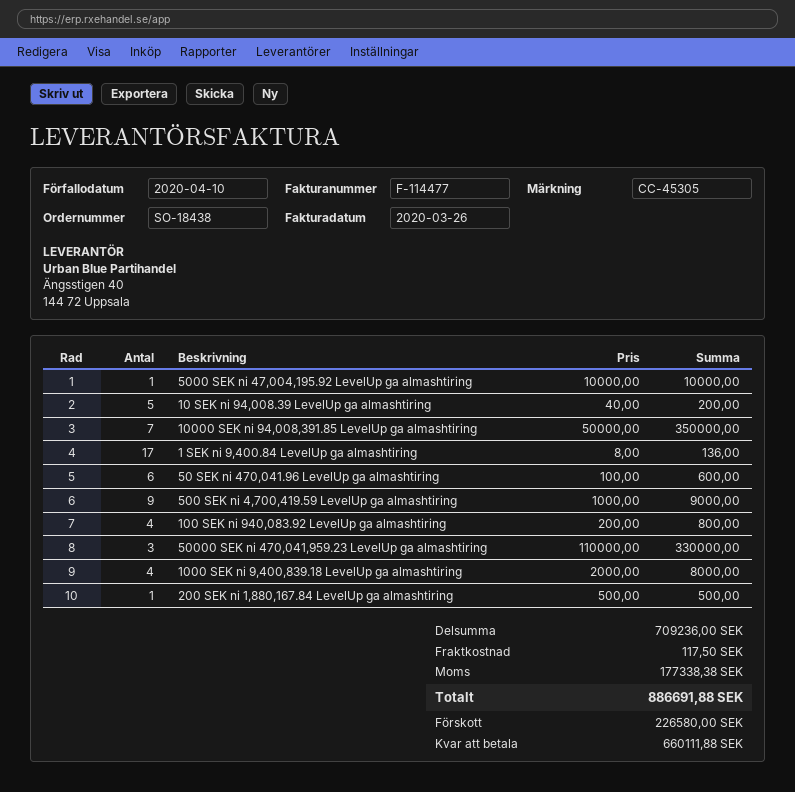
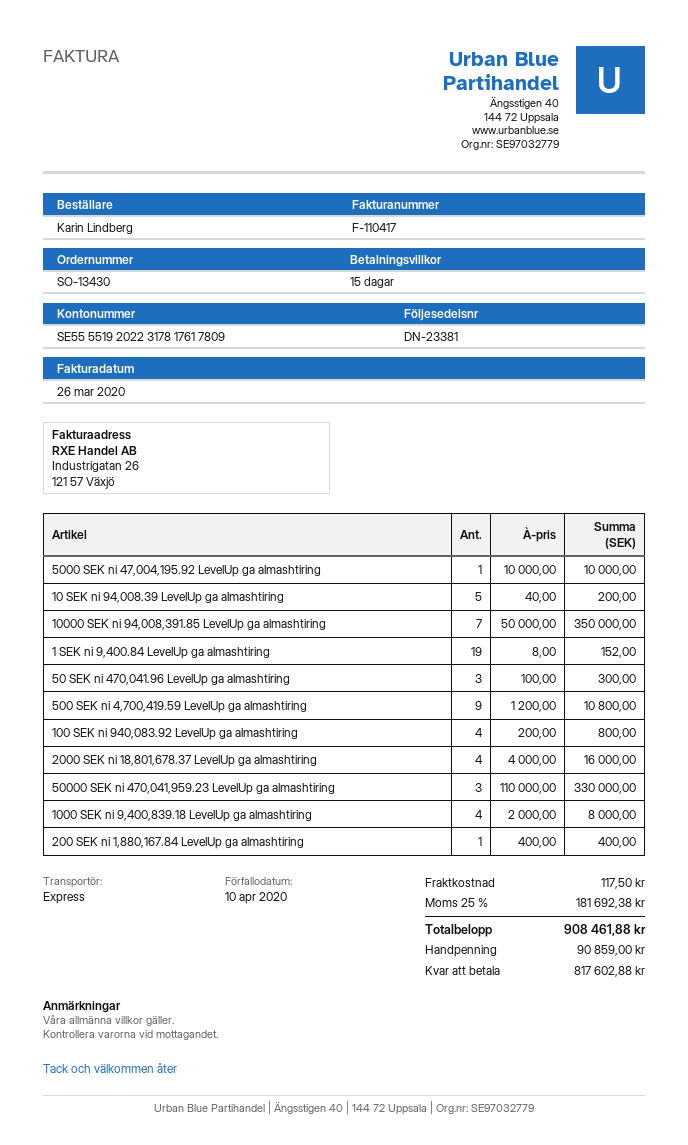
order number: SO-18438 -> SO-13430
invoice number: F-114477 -> F-110417
1 SEK ni 9,400.84 LevelUp ga almashtiring: 17 x 8.00 = 136.00 -> 19 x 8.00 = 152.00
50 SEK ni 470,041.96 LevelUp ga almashtiring: 6 x 100.00 = 600.00 -> 3 x 100.00 = 300.00
500 SEK ni 4,700,419.59 LevelUp ga almashtiring: 9 x 1000.00 = 9000.00 -> 9 x 1200.00 = 10800.00
200 SEK ni 1,880,167.84 LevelUp ga almashtiring: 1 x 500.00 = 500.00 -> 1 x 400.00 = 400.00
2000 SEK ni 18,801,678.37 LevelUp ga almashtiring: none -> 4 x 4000.00 = 16000.00
tax: 177338.38 -> 181692.38
total: 886691.88 -> 908461.88
deposit: 226580.00 -> 90859.00
balance: 660111.88 -> 817602.88

